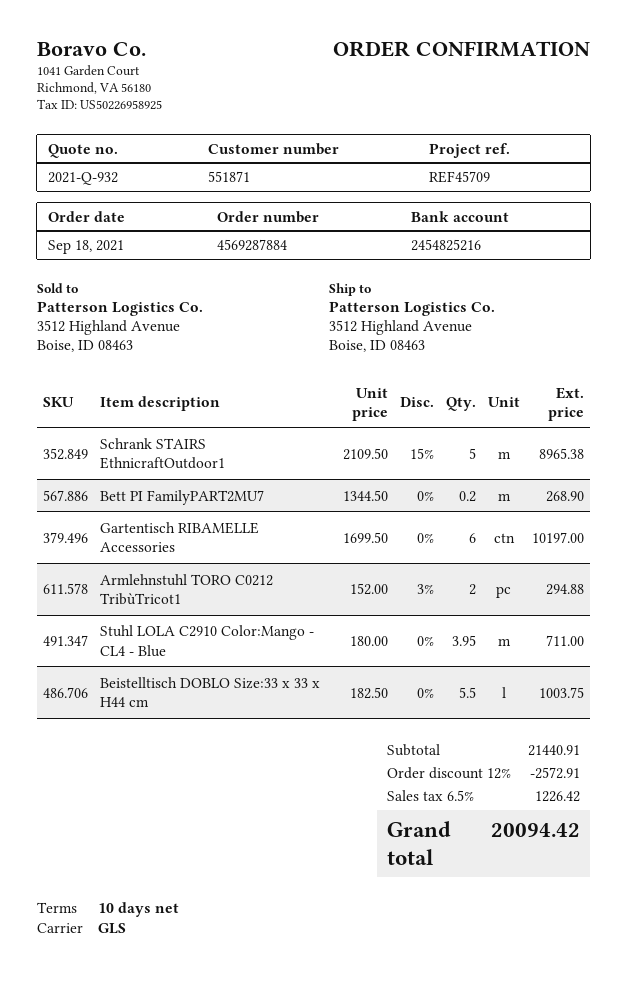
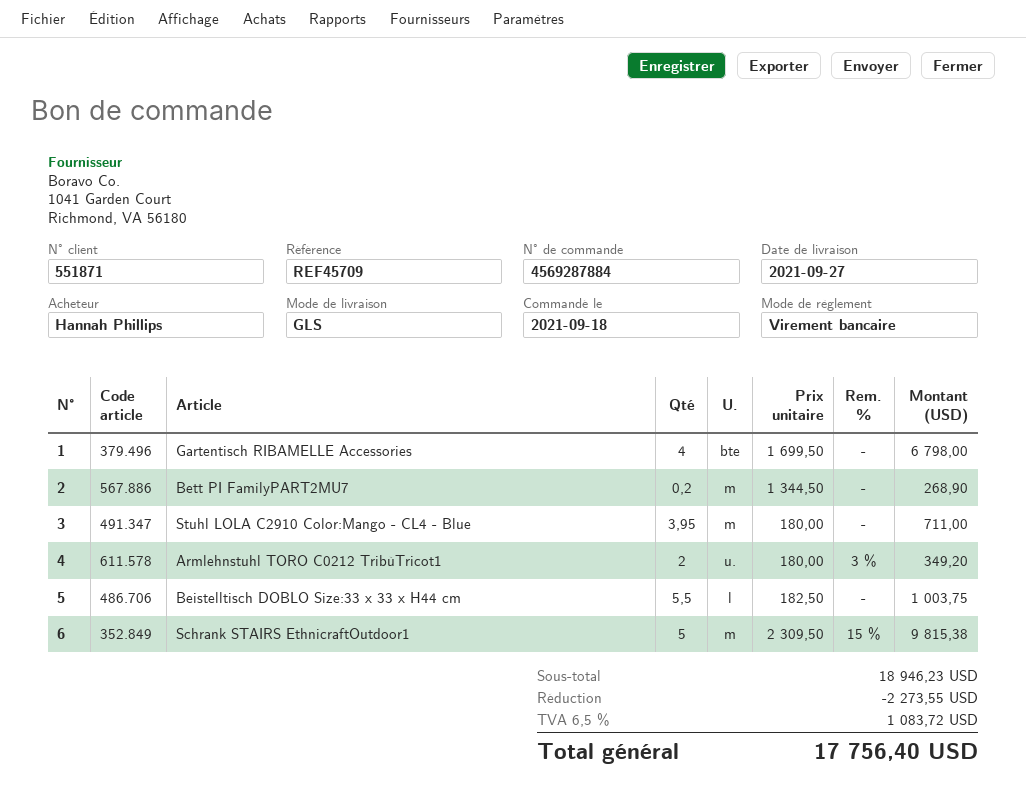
Schrank STAIRS EthnicraftOutdoor1: 5 x 2109.50 - 15% = 8965.38 -> 5 x 2309.50 - 15% = 9815.38
Gartentisch RIBAMELLE Accessories: 6 x 1699.50 = 10197.00 -> 4 x 1699.50 = 6798.00
Armlehnstuhl TORO C0212 TribùTricot1: 2 x 152.00 - 3% = 294.88 -> 2 x 180.00 - 3% = 349.20
subtotal: 21440.91 -> 18946.23
discount: 2572.91 -> 2273.55
tax: 6.5% = 1226.42 -> 6.5% = 1083.72
total: 20094.42 -> 17756.40

